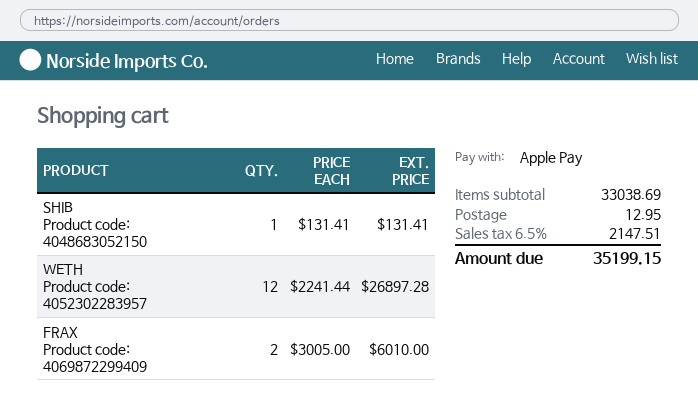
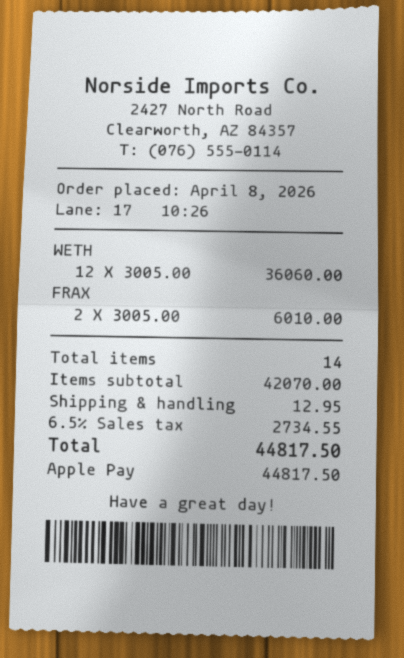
SHIB: 1 x 131.41 = 131.41 -> none
WETH: 12 x 2241.44 = 26897.28 -> 12 x 3005.00 = 36060.00
subtotal: 33038.69 -> 42070.00
tax: 6.5% = 2147.51 -> 6.5% = 2734.55
total: 35199.15 -> 44817.50

